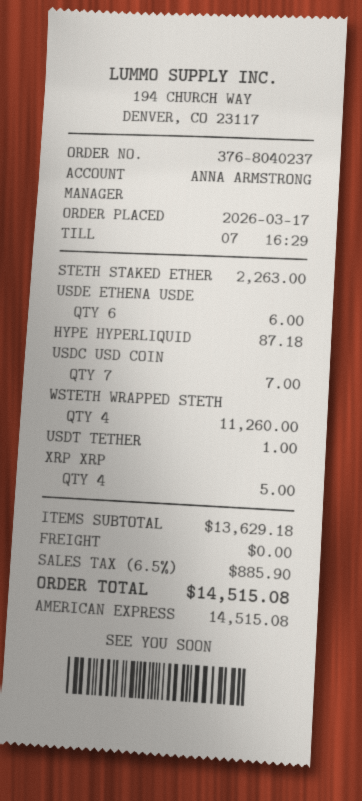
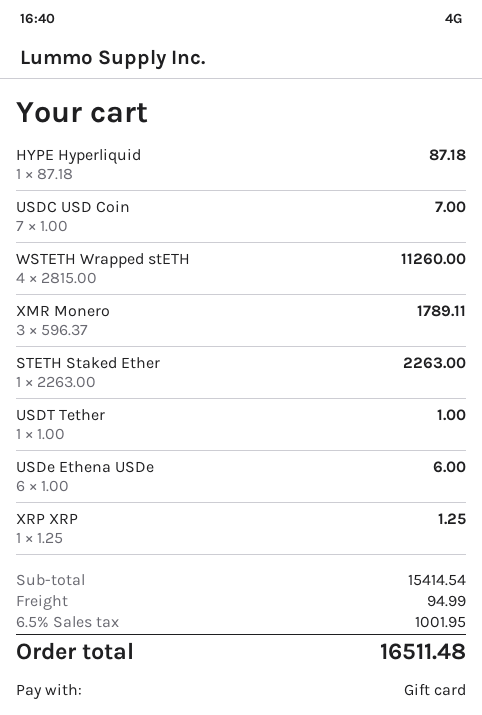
payment method: American Express -> gift card
XRP XRP: 4 for 5.00 -> 1 for 1.25
XMR Monero: none -> 3 for 1789.11
subtotal: 13629.18 -> 15414.54
shipping: 0.00 -> 94.99
tax: 6.5% = 885.90 -> 6.5% = 1001.95
total: 14515.08 -> 16511.48

